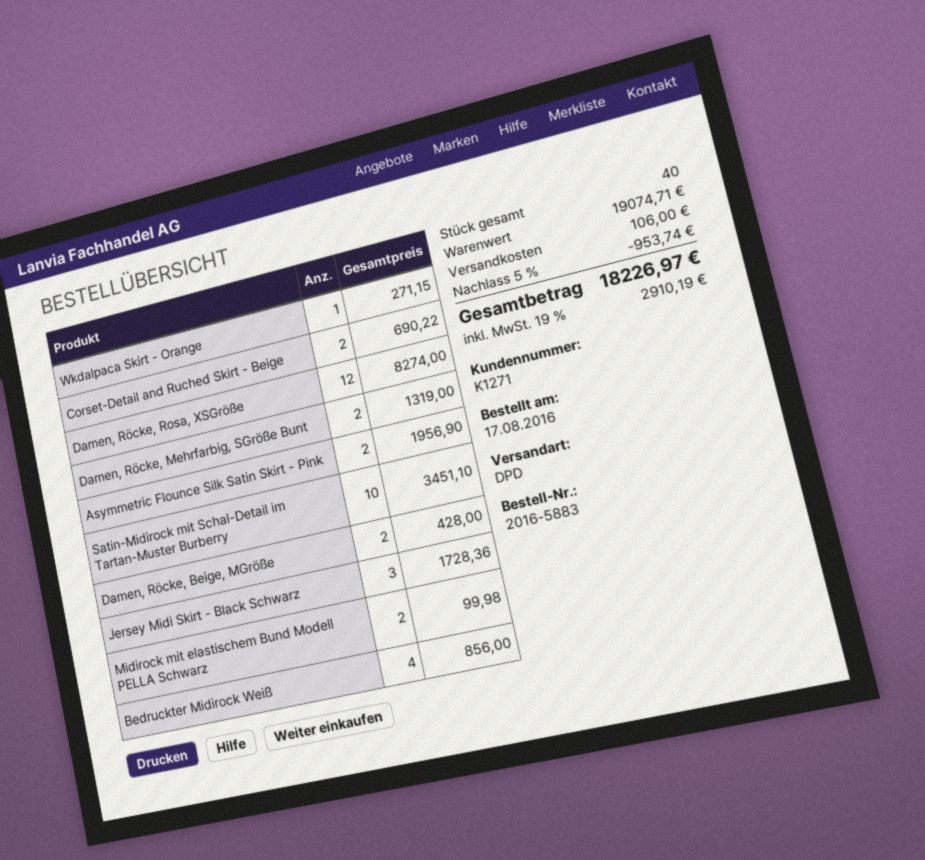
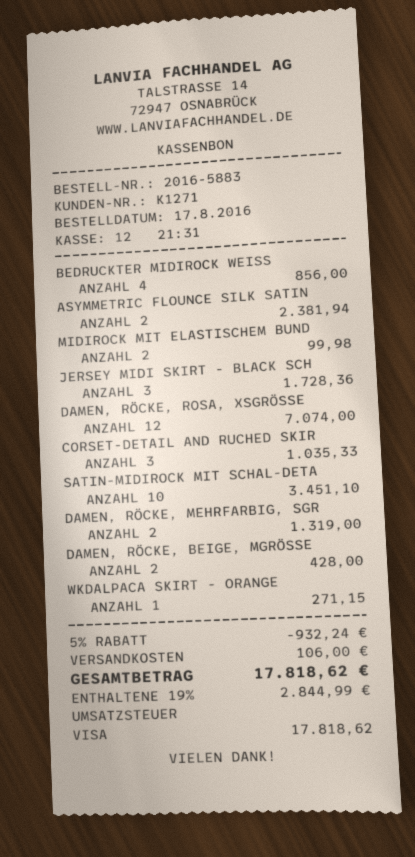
Corset-Detail and Ruched Skirt - Beige: 2 for 690.22 -> 3 for 1035.33
Damen, Röcke, Rosa, XSGröße: 12 for 8274.00 -> 12 for 7074.00
Asymmetric Flounce Silk Satin Skirt - Pink: 2 for 1956.90 -> 2 for 2381.94
discount: 5% = 953.74 -> 5% = 932.24
tax: 19% = 2910.19 -> 19% = 2844.99
total: 18226.97 -> 17818.62

